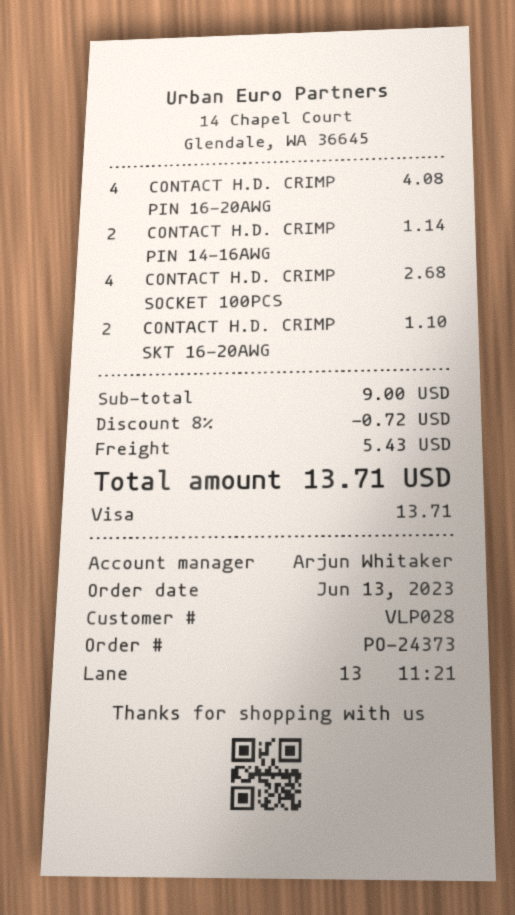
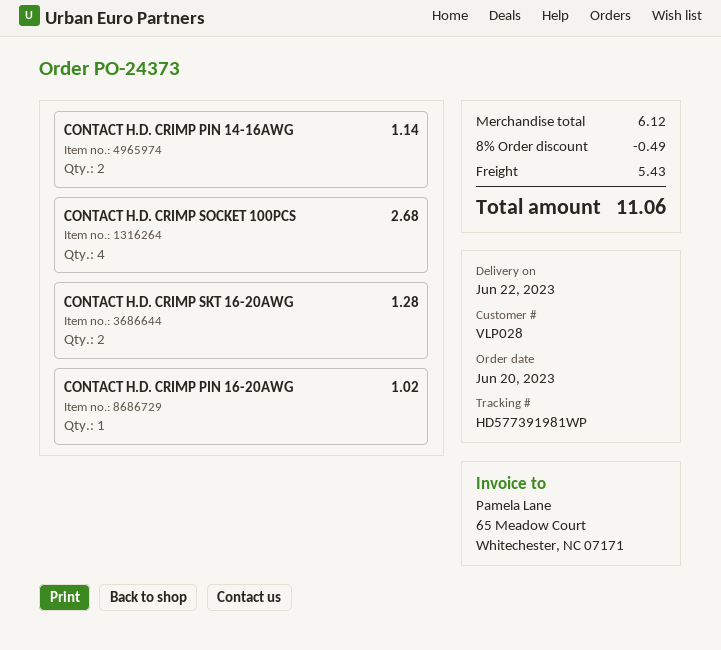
order date: 2023-06-13 -> 2023-06-20
CONTACT H.D. CRIMP PIN 16-20AWG: 4 for 4.08 -> 1 for 1.02
CONTACT H.D. CRIMP SKT 16-20AWG: 2 for 1.10 -> 2 for 1.28
subtotal: 9.00 -> 6.12
discount: 8% = 0.72 -> 8% = 0.49
total: 13.71 -> 11.06

